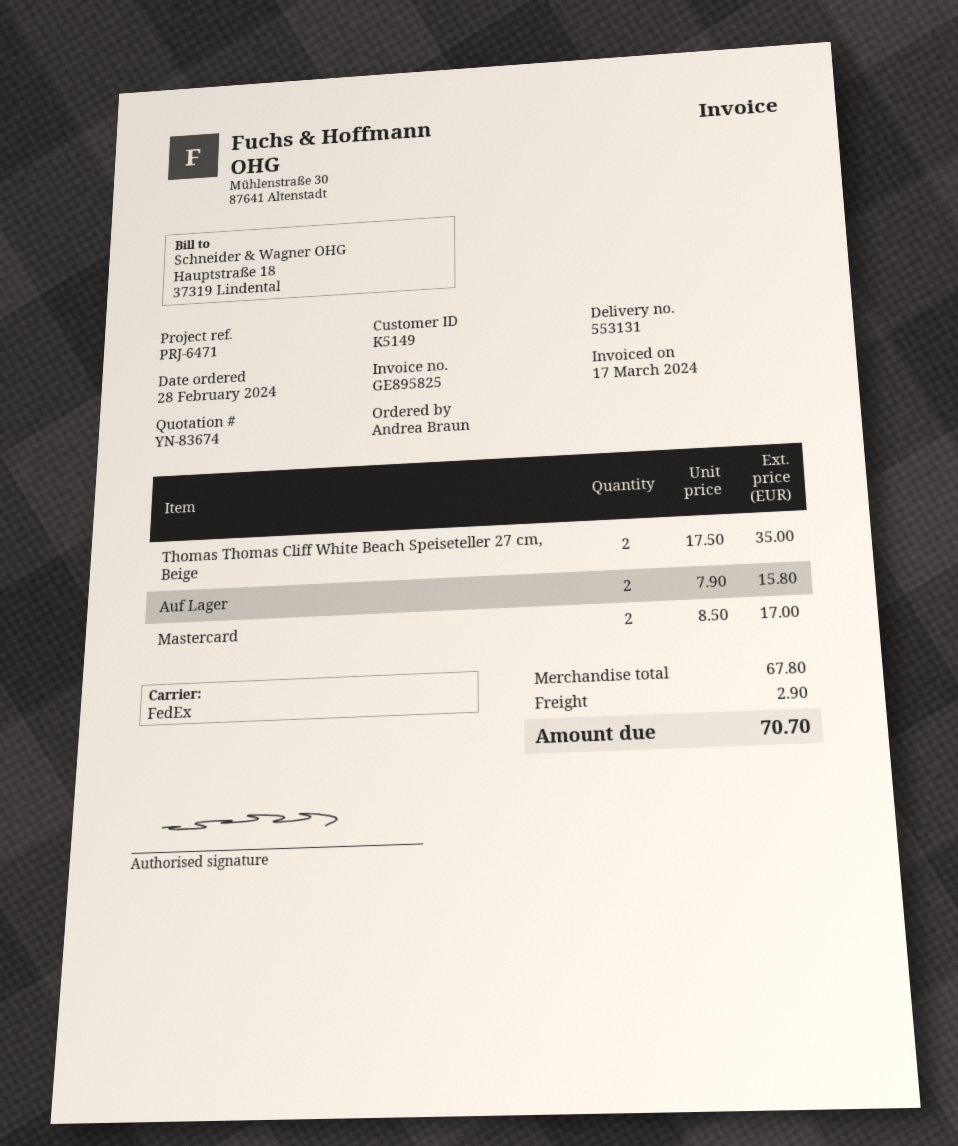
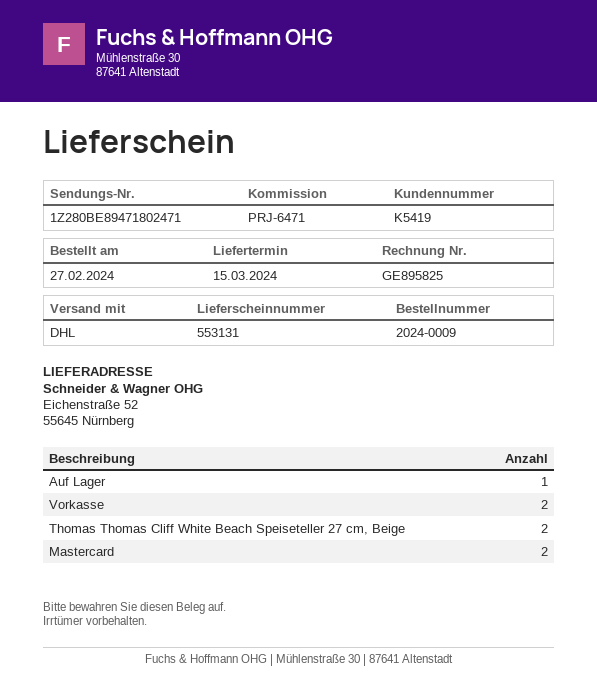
order date: 2024-02-28 -> 2024-02-27
customer number: K5149 -> K5419
shipping method: FedEx -> DHL
Auf Lager: 2 -> 1
Vorkasse: none -> 2

